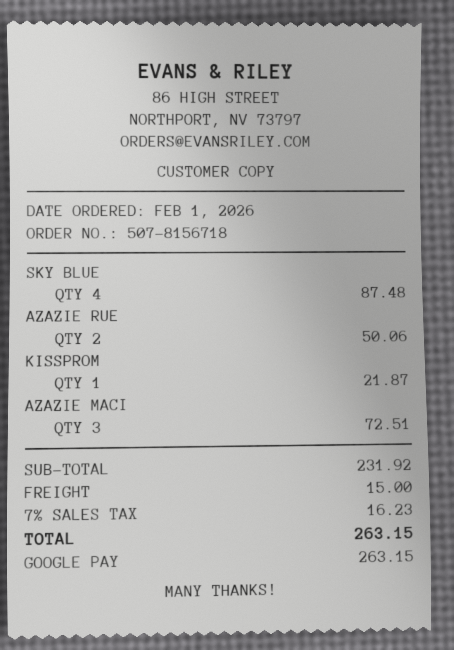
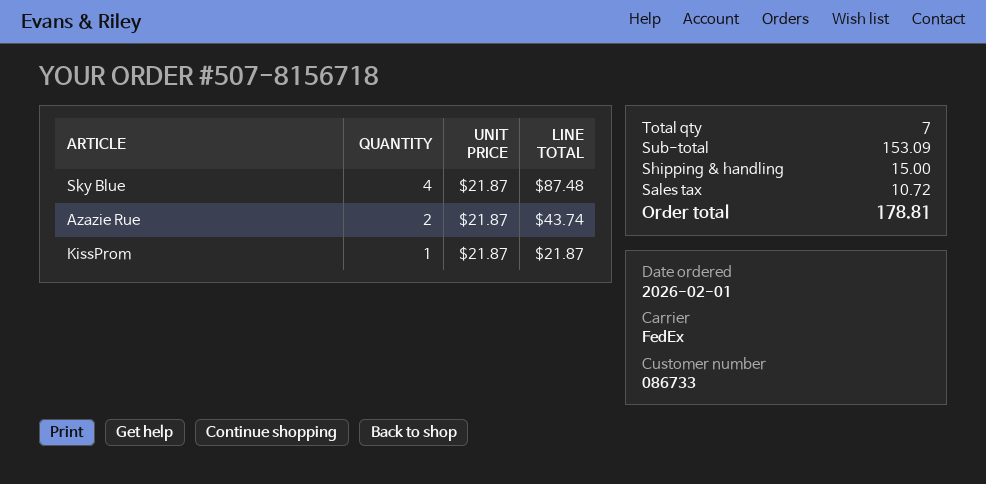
AZAZIE RUE: 2 for 50.06 -> 2 for 43.74
AZAZIE MACI: 3 for 72.51 -> none
subtotal: 231.92 -> 153.09
tax: 16.23 -> 10.72
total: 263.15 -> 178.81

